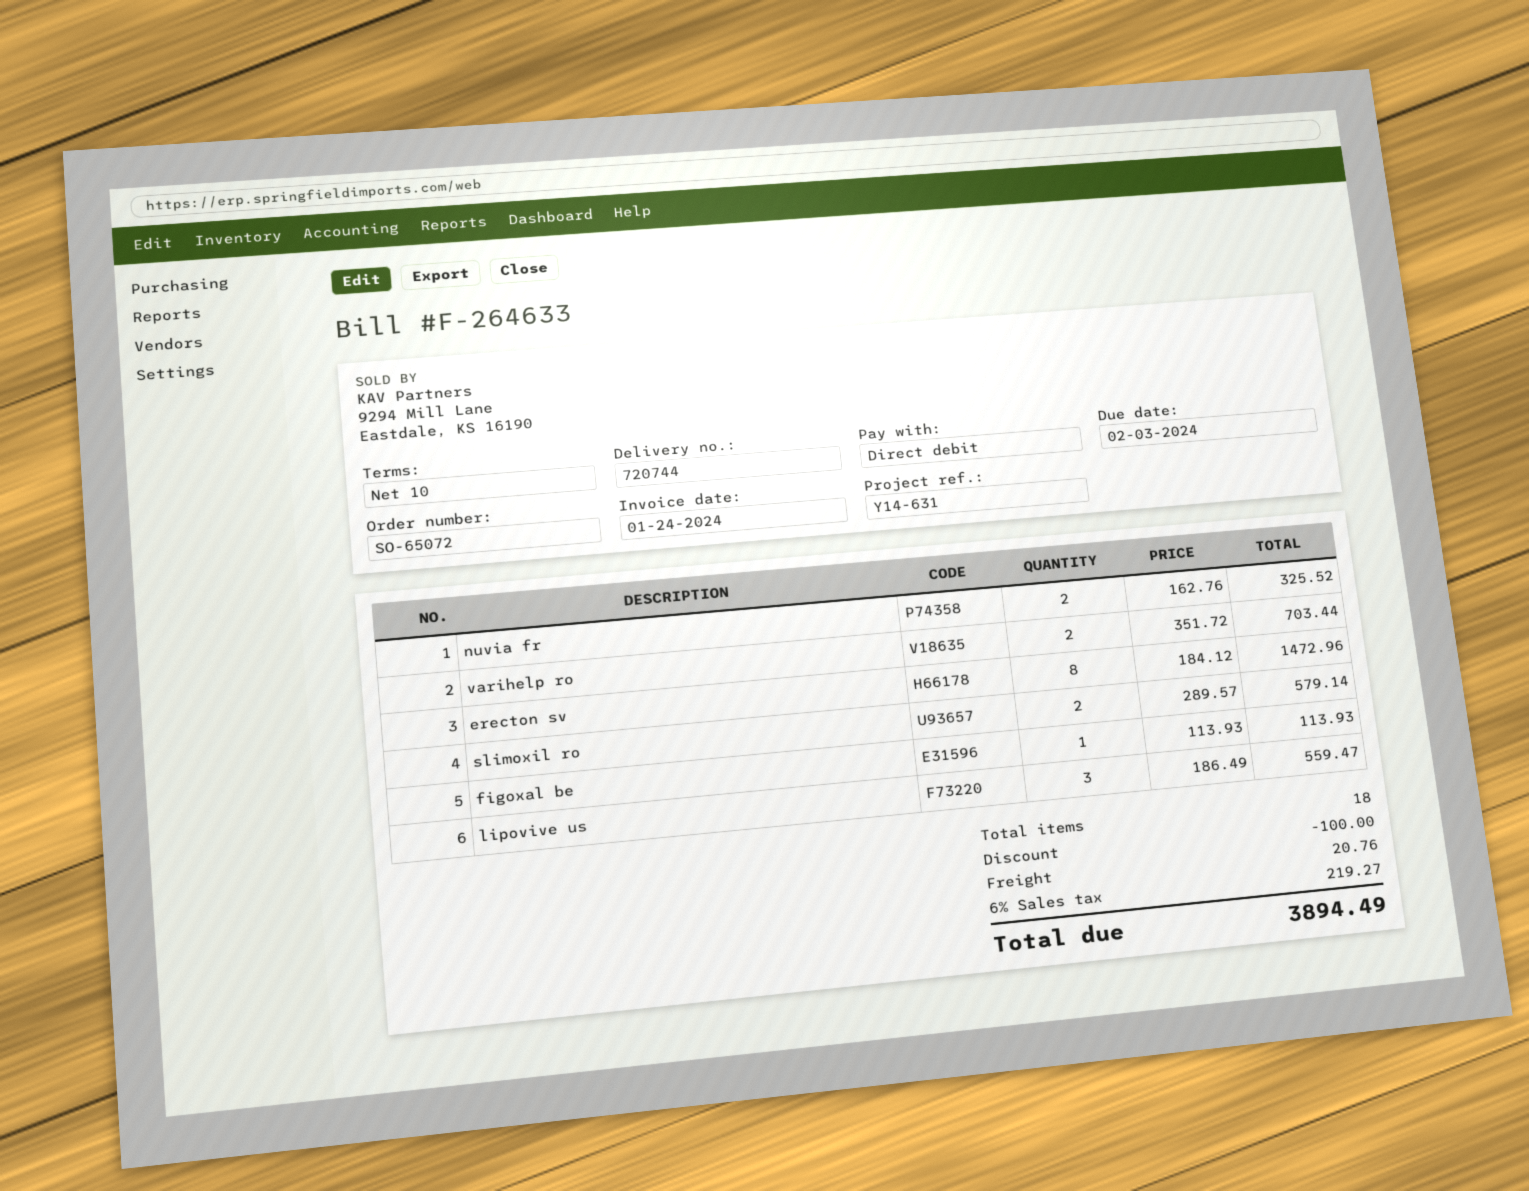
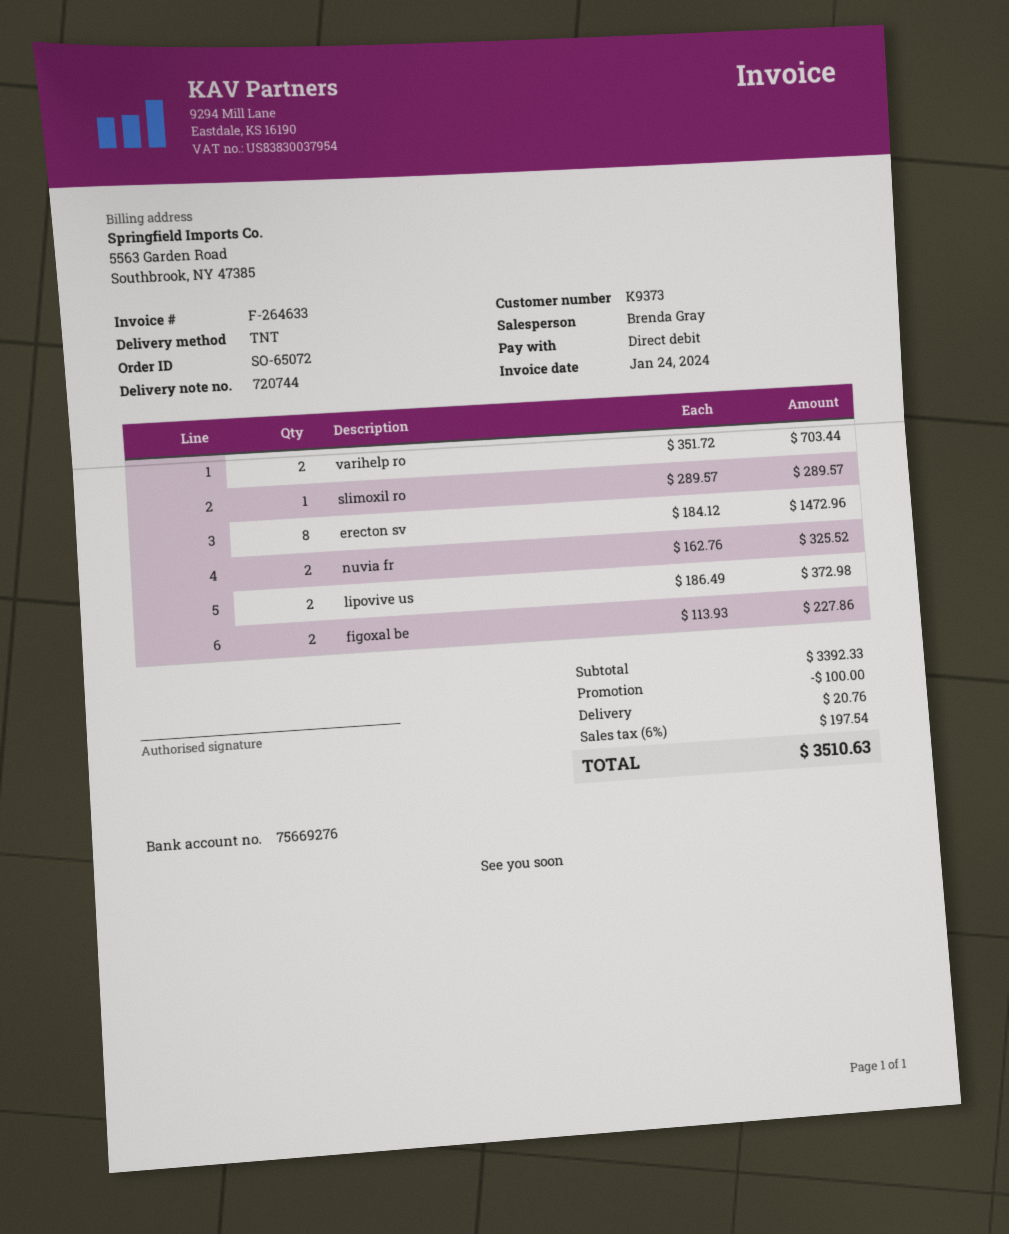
slimoxil ro: 2 x 289.57 = 579.14 -> 1 x 289.57 = 289.57
figoxal be: 1 x 113.93 = 113.93 -> 2 x 113.93 = 227.86
lipovive us: 3 x 186.49 = 559.47 -> 2 x 186.49 = 372.98
tax: 6% = 219.27 -> 6% = 197.54
total: 3894.49 -> 3510.63

